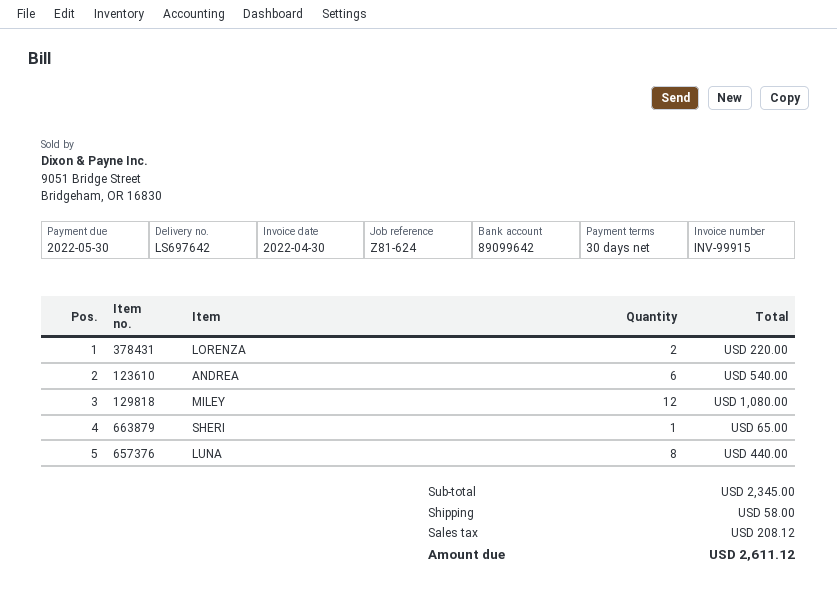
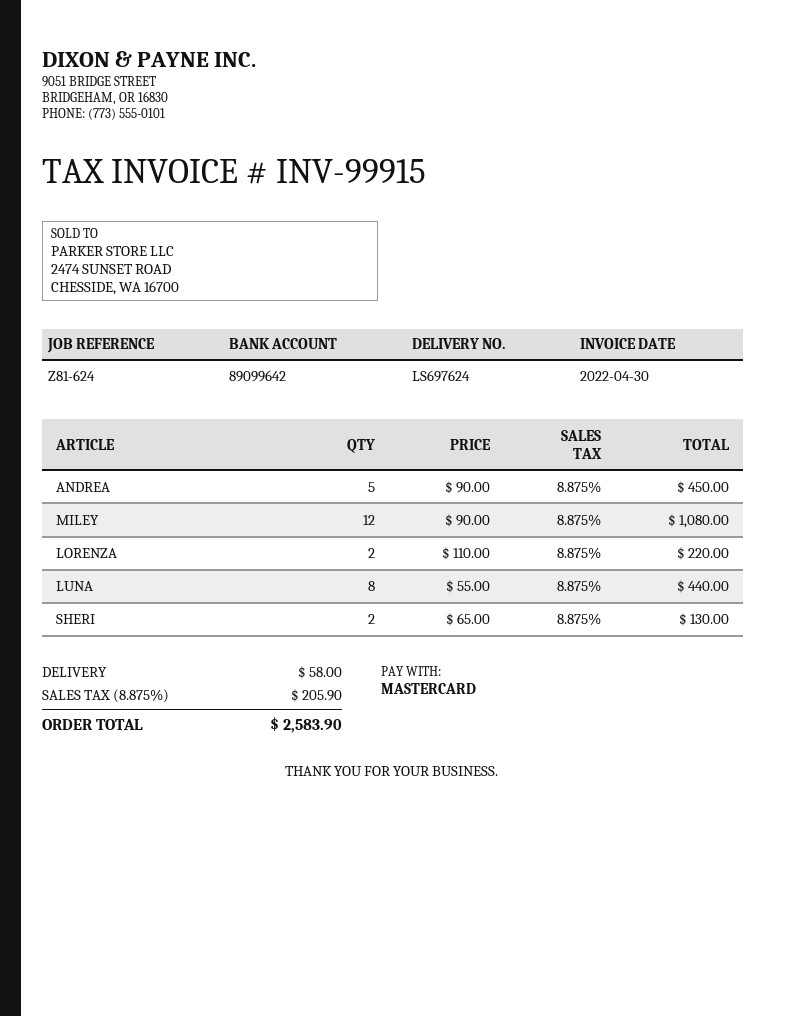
delivery note number: LS697642 -> LS697624
ANDREA: 6 for 540.00 -> 5 for 450.00
SHERI: 1 for 65.00 -> 2 for 130.00
tax: 208.12 -> 205.90
total: 2611.12 -> 2583.90

